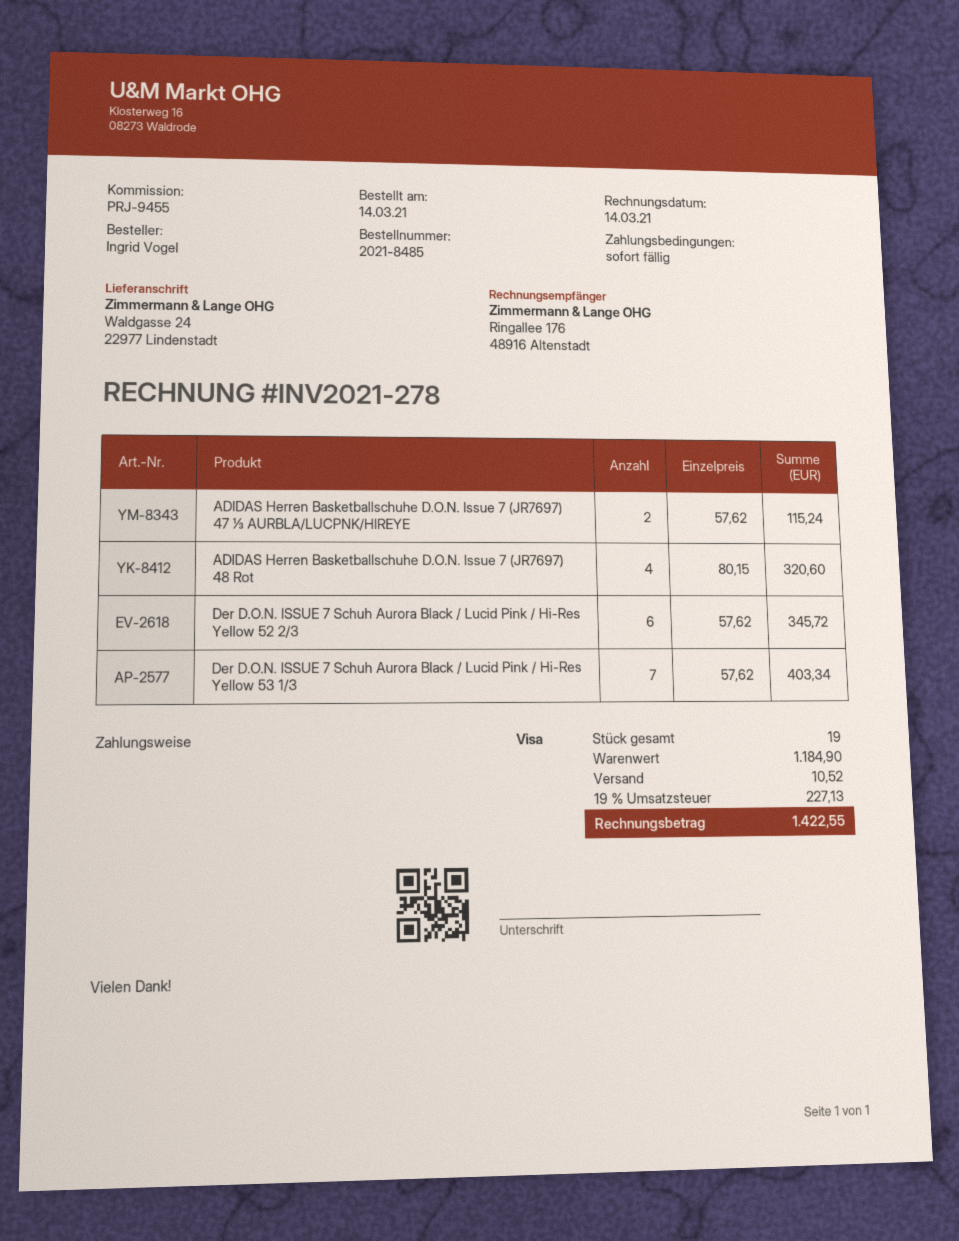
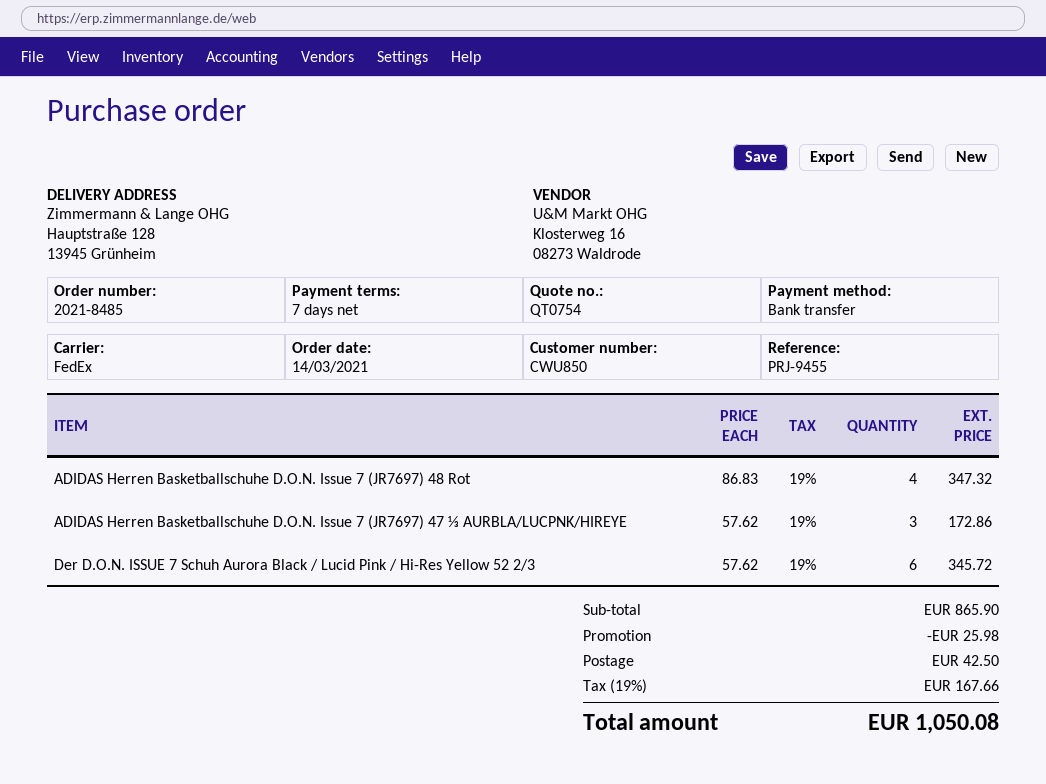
payment terms: on receipt -> 7 days
payment method: Visa -> bank transfer
ship to: Waldgasse 24, 22977 Lindenstadt -> Hauptstraße 128, 13945 Grünheim
ADIDAS Herren Basketballschuhe D.O.N. Issue 7 (JR7697) 47 ⅓ AURBLA/LUCPNK/HIREYE: 2 x 57.62 = 115.24 -> 3 x 57.62 = 172.86
ADIDAS Herren Basketballschuhe D.O.N. Issue 7 (JR7697) 48 Rot: 4 x 80.15 = 320.60 -> 4 x 86.83 = 347.32
Der D.O.N. ISSUE 7 Schuh Aurora Black / Lucid Pink / Hi-Res Yellow 53 1/3: 7 x 57.62 = 403.34 -> none
subtotal: 1184.90 -> 865.90
discount: none -> 25.98
shipping: 10.52 -> 42.50
tax: 19% = 227.13 -> 19% = 167.66
total: 1422.55 -> 1050.08

